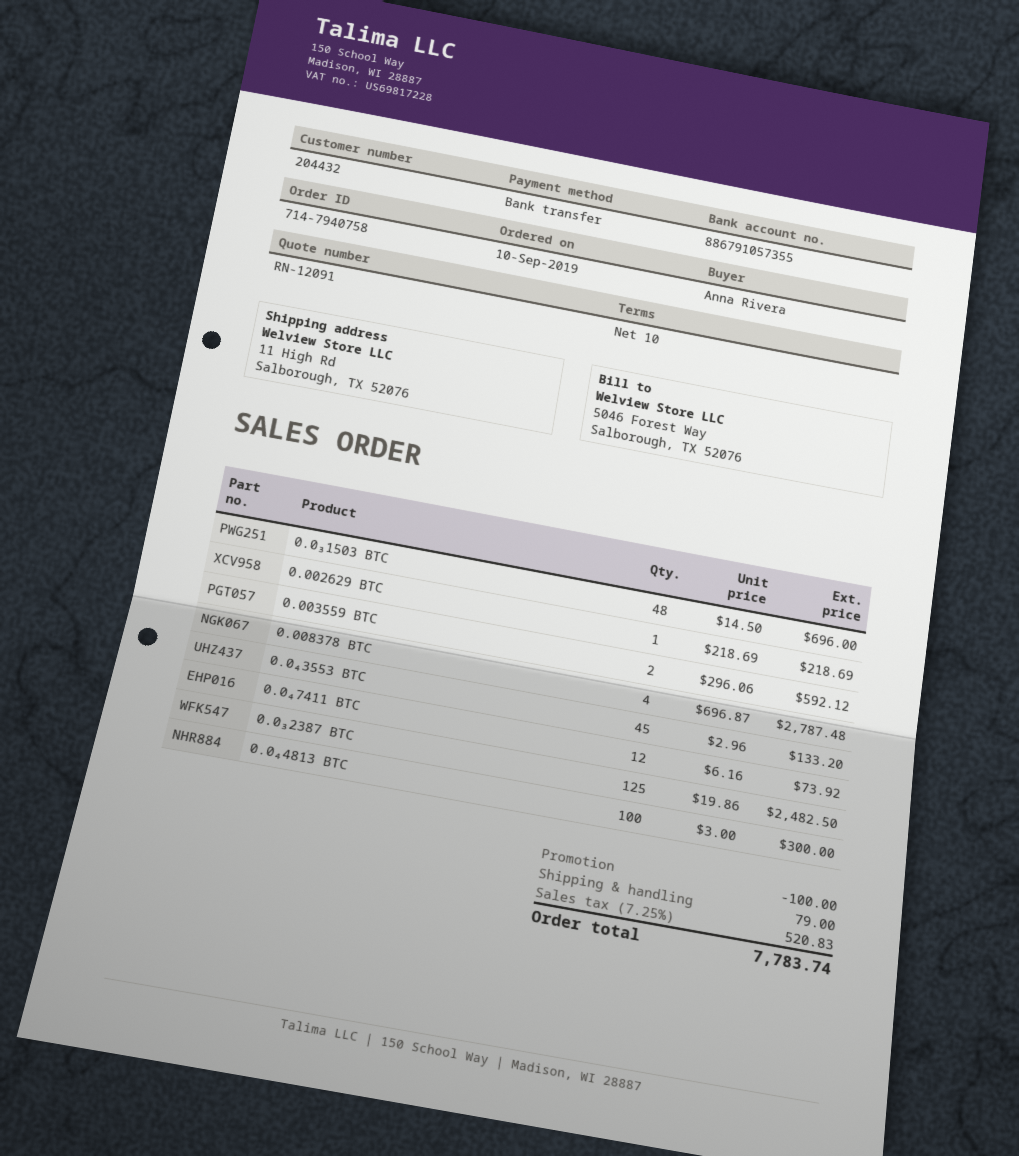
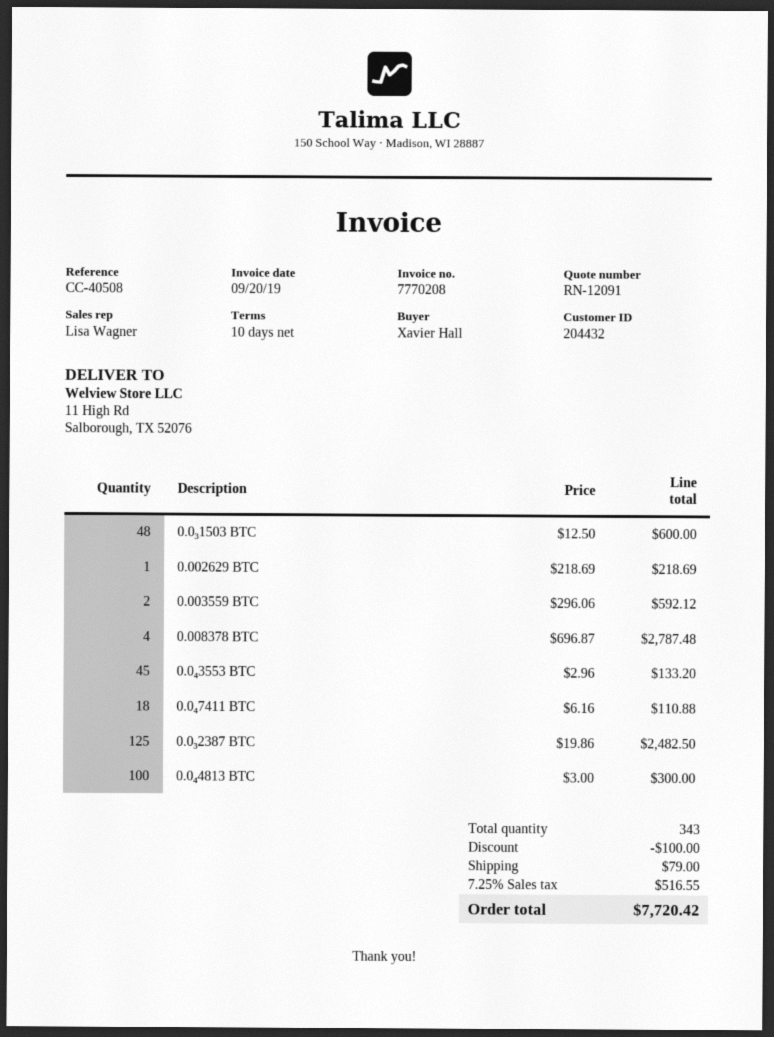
ordered by: Anna Rivera -> Xavier Hall
0.0₃1503 BTC: 48 x 14.50 = 696.00 -> 48 x 12.50 = 600.00
0.0₄7411 BTC: 12 x 6.16 = 73.92 -> 18 x 6.16 = 110.88
tax: 7.25% = 520.83 -> 7.25% = 516.55
total: 7783.74 -> 7720.42

